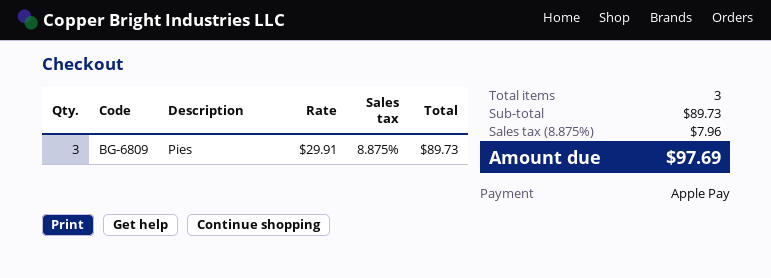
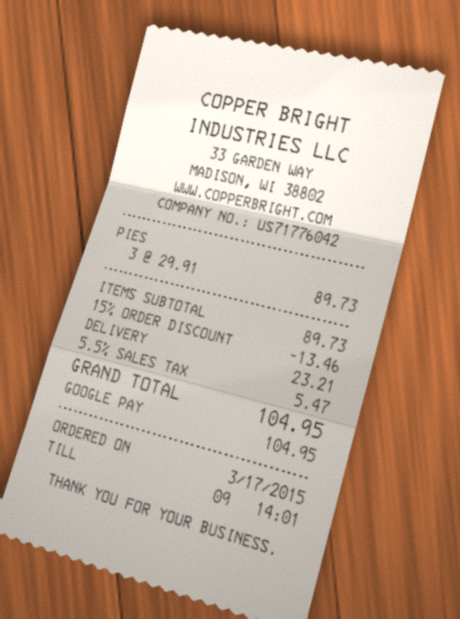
payment method: Apple Pay -> Google Pay
discount: none -> 15% = 13.46
shipping: none -> 23.21
tax: 8.875% = 7.96 -> 5.5% = 5.47
total: 97.69 -> 104.95

